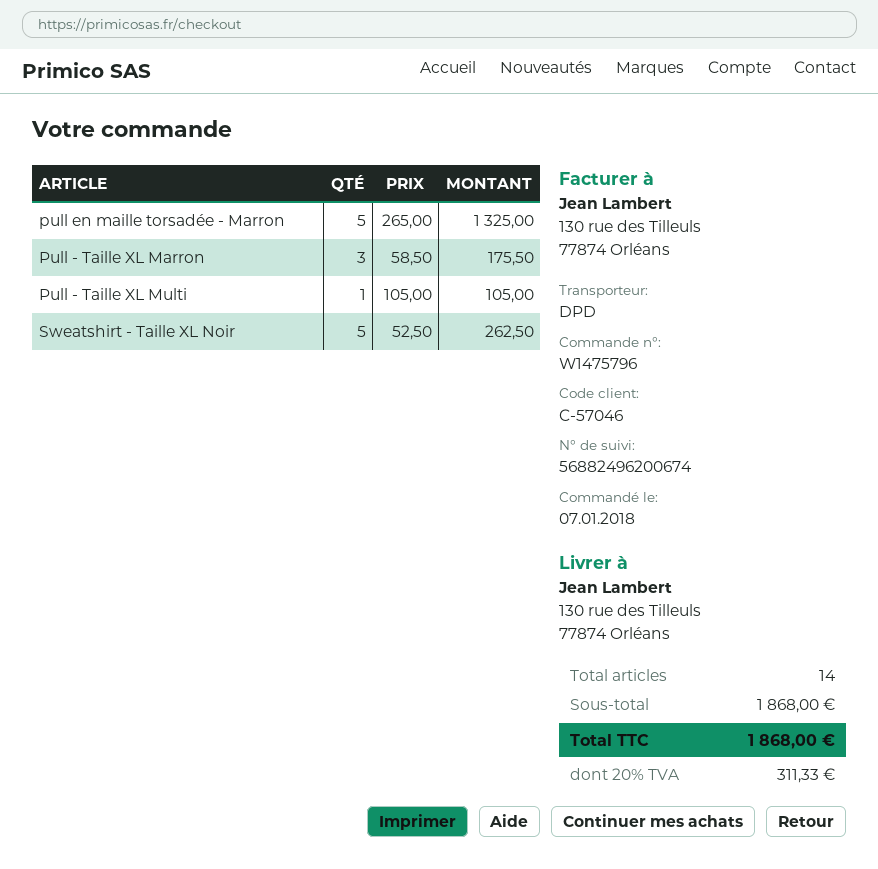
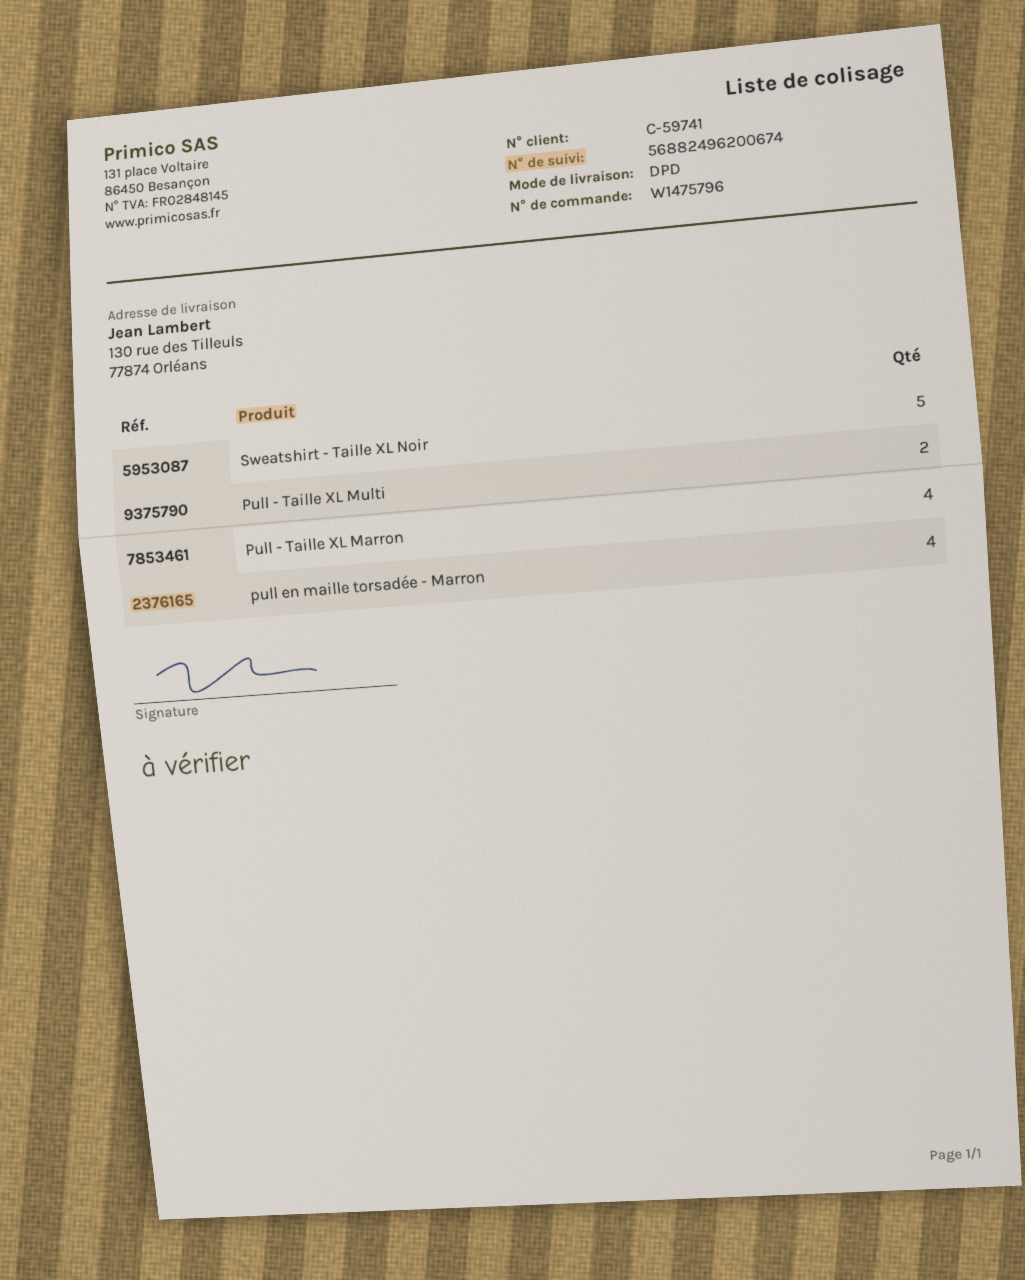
customer number: C-57046 -> C-59741
pull en maille torsadée - Marron: 5 -> 4
Pull - Taille XL Marron: 3 -> 4
Pull - Taille XL Multi: 1 -> 2

